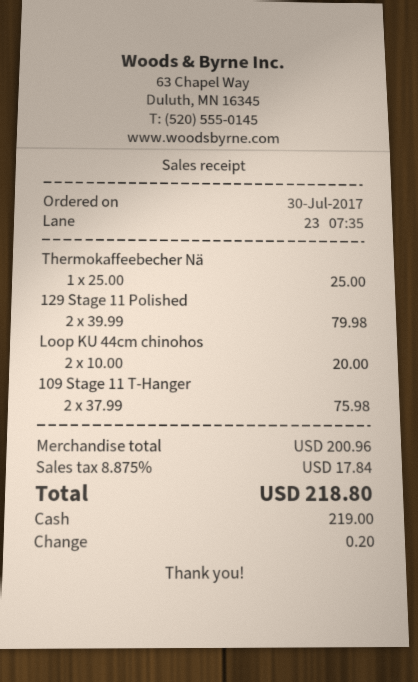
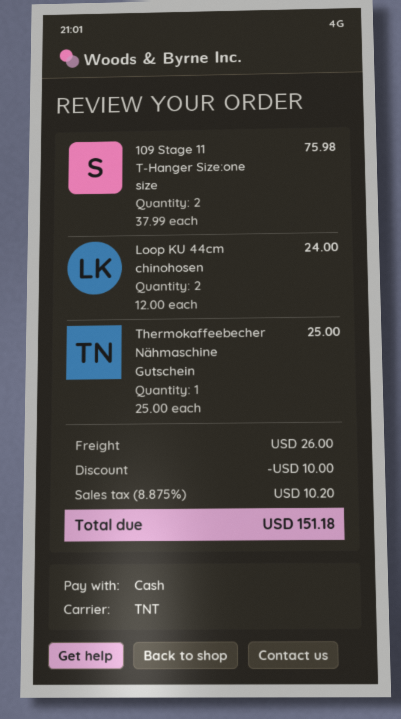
129 Stage 11 Polished: 2 x 39.99 = 79.98 -> none
Loop KU 44cm chinohos: 2 x 10.00 = 20.00 -> 2 x 12.00 = 24.00
discount: none -> 10.00
shipping: none -> 26.00
tax: 8.875% = 17.84 -> 8.875% = 10.20
total: 218.80 -> 151.18

